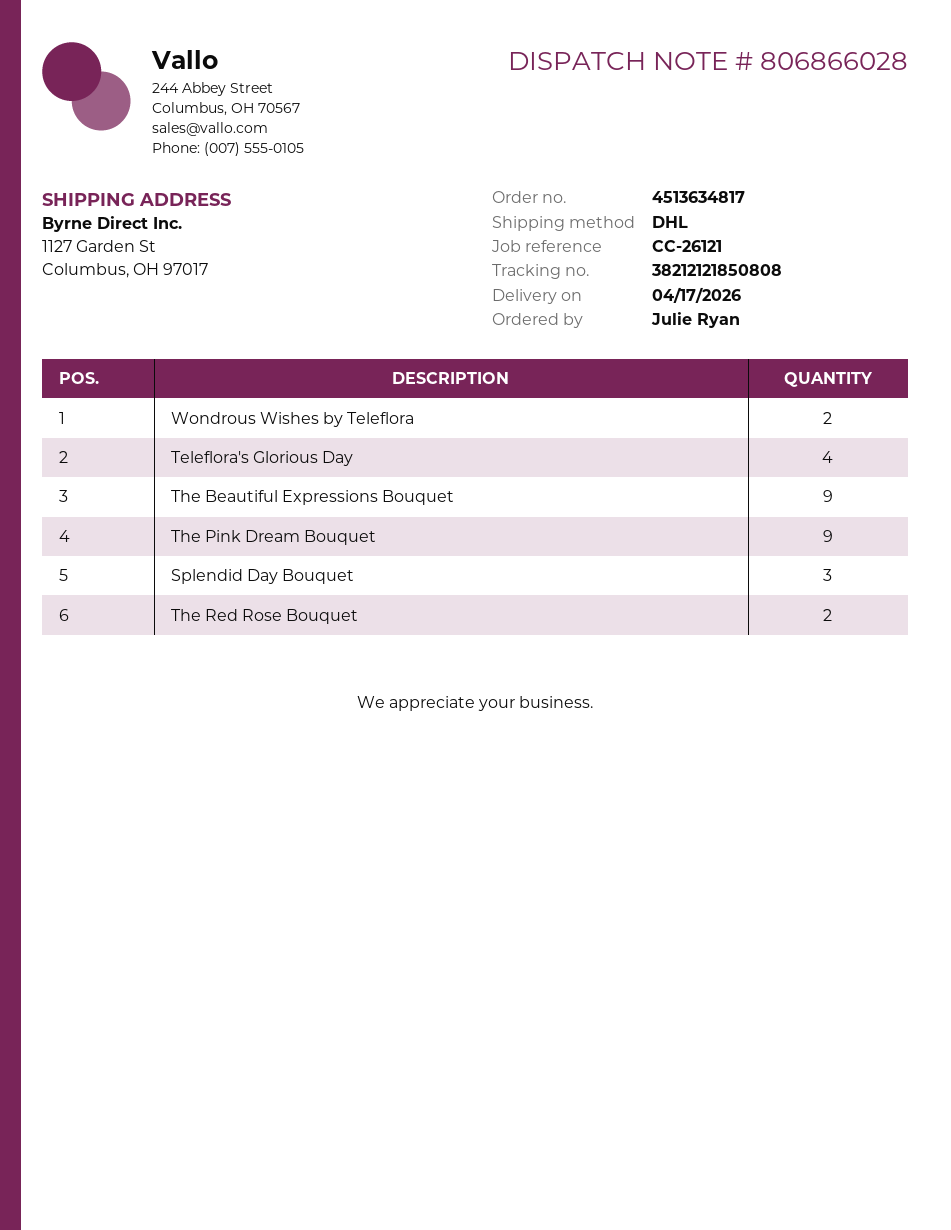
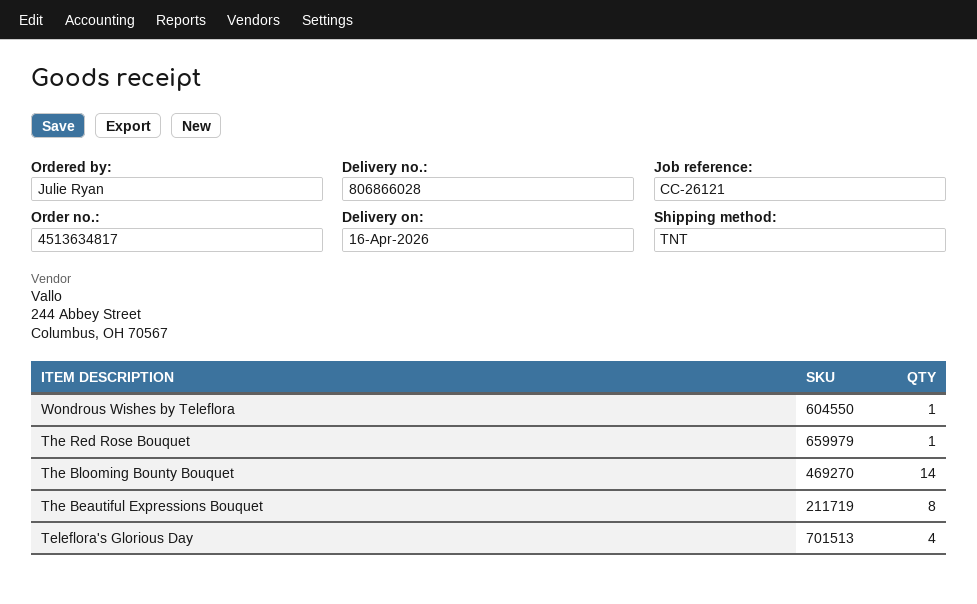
delivery date: 2026-04-17 -> 2026-04-16
shipping method: DHL -> TNT
Wondrous Wishes by Teleflora: 2 -> 1
The Beautiful Expressions Bouquet: 9 -> 8
The Pink Dream Bouquet: 9 -> none
Splendid Day Bouquet: 3 -> none
The Red Rose Bouquet: 2 -> 1
The Blooming Bounty Bouquet: none -> 14

